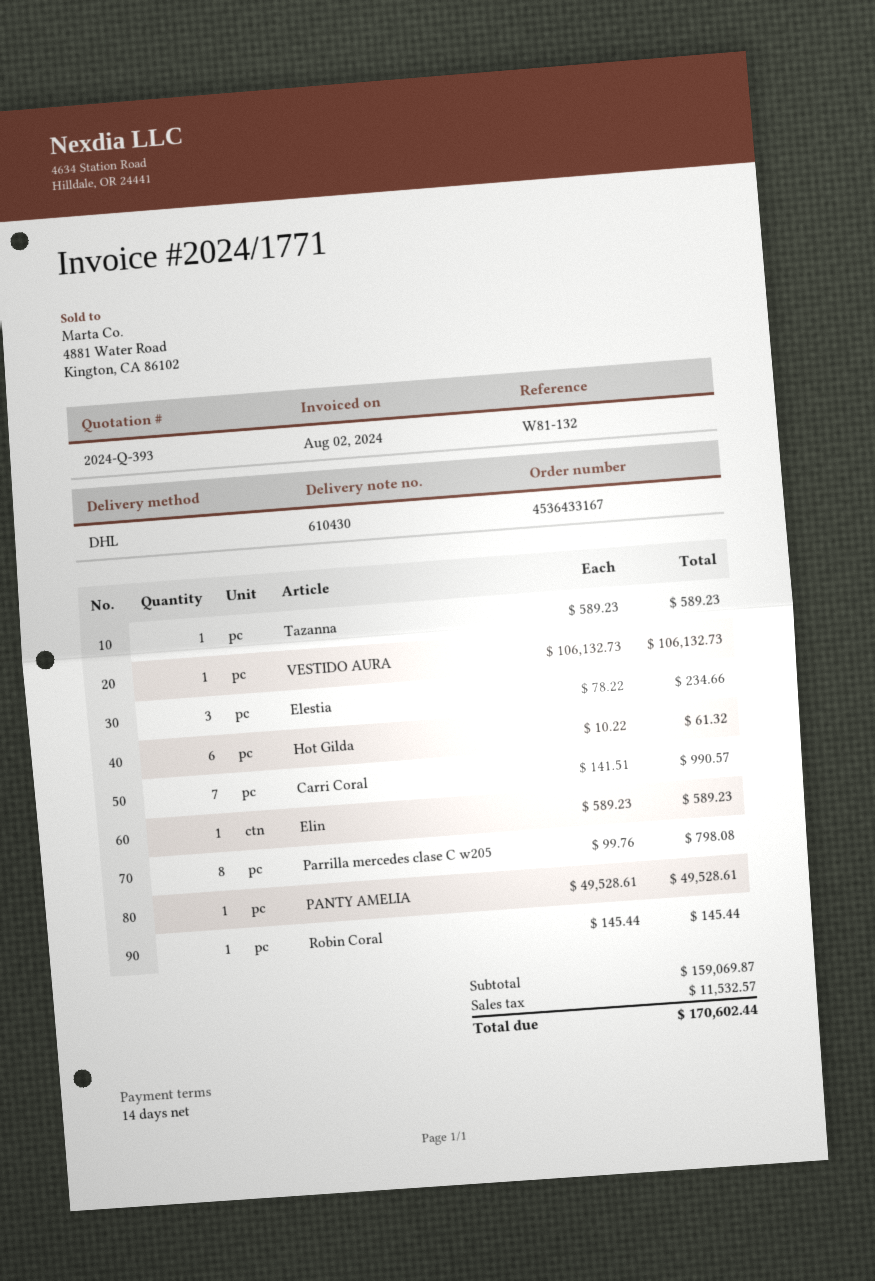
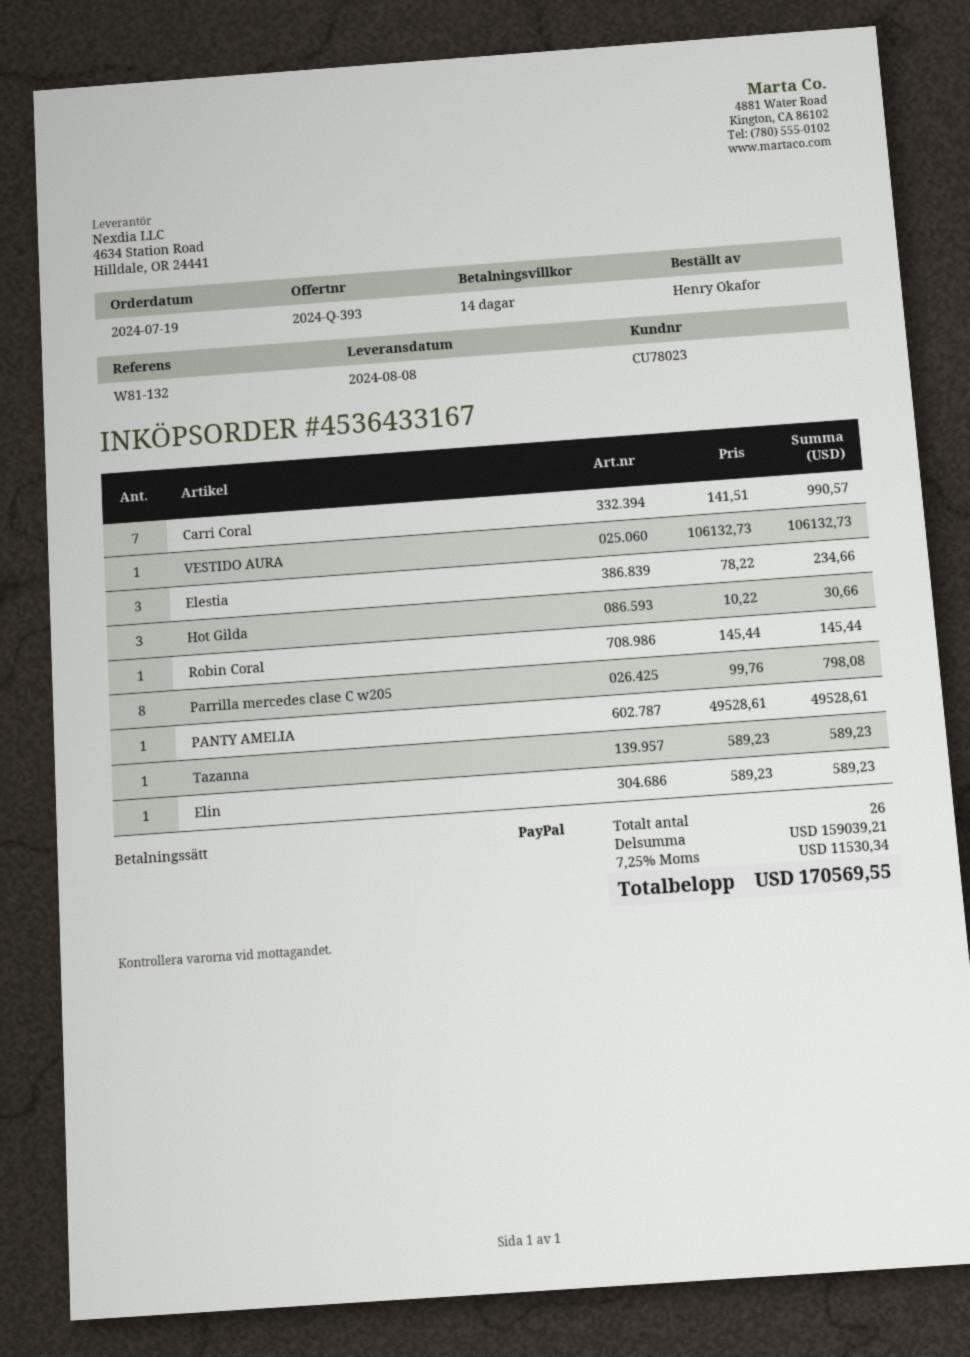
Hot Gilda: 6 x 10.22 = 61.32 -> 3 x 10.22 = 30.66
subtotal: 159069.87 -> 159039.21
tax: 11532.57 -> 11530.34
total: 170602.44 -> 170569.55

